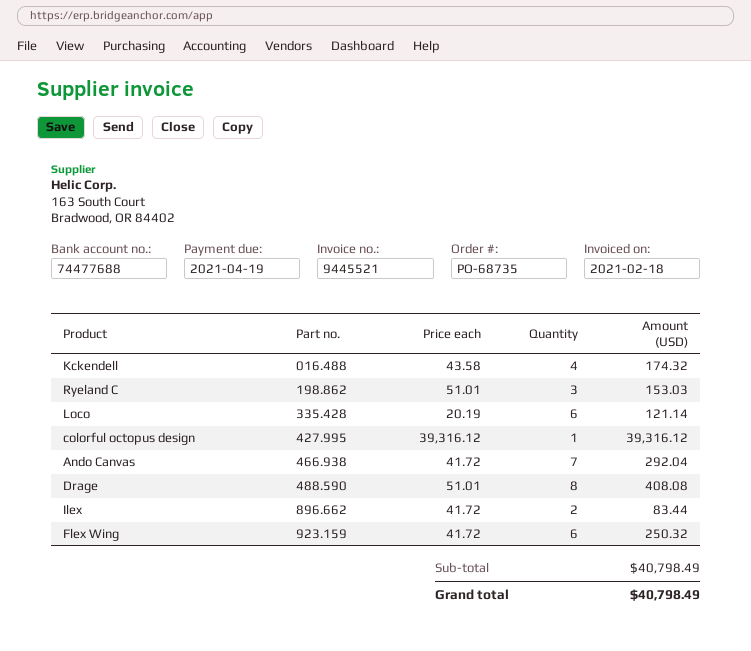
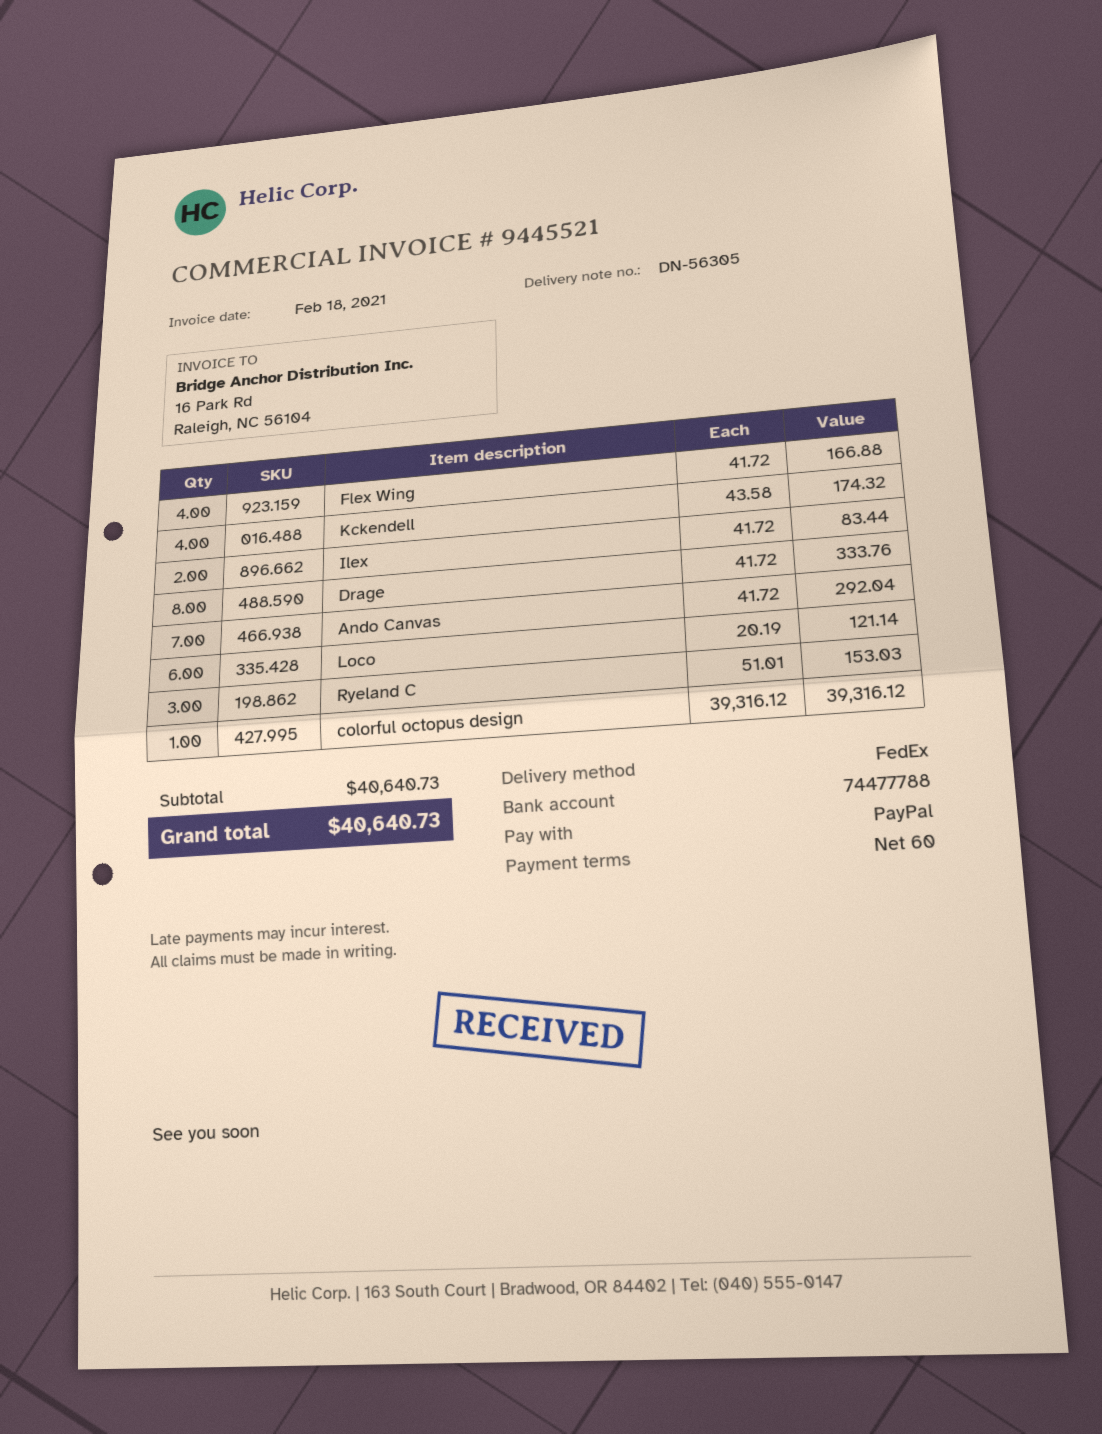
bank account: 74477688 -> 74477788
Drage: 8 x 51.01 = 408.08 -> 8 x 41.72 = 333.76
Flex Wing: 6 x 41.72 = 250.32 -> 4 x 41.72 = 166.88
subtotal: 40798.49 -> 40640.73
total: 40798.49 -> 40640.73

